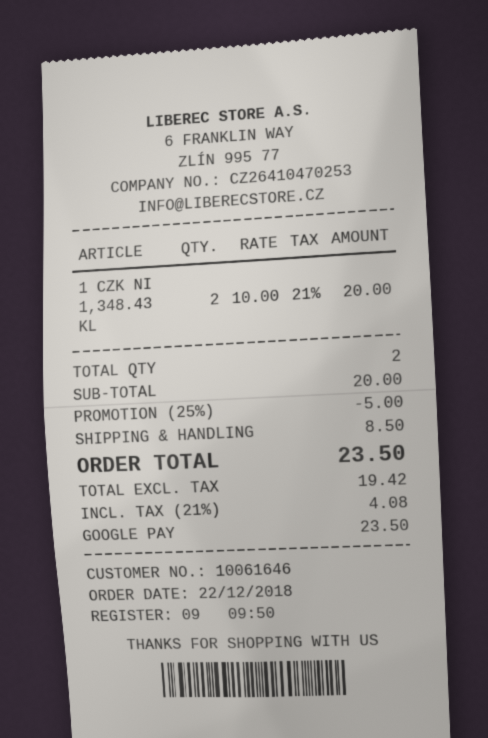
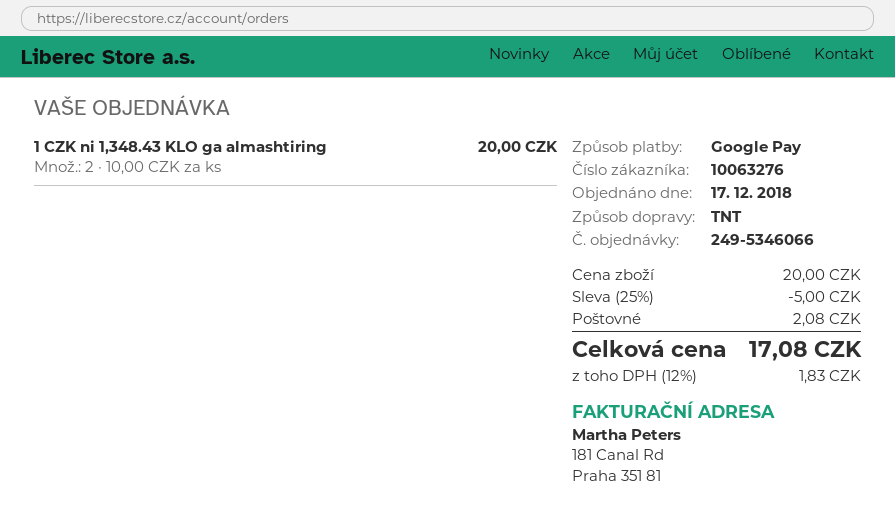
order date: 2018-12-22 -> 2018-12-17
customer number: 10061646 -> 10063276
shipping: 8.50 -> 2.08
tax: 21% = 4.08 -> 12% = 1.83
total: 23.50 -> 17.08

